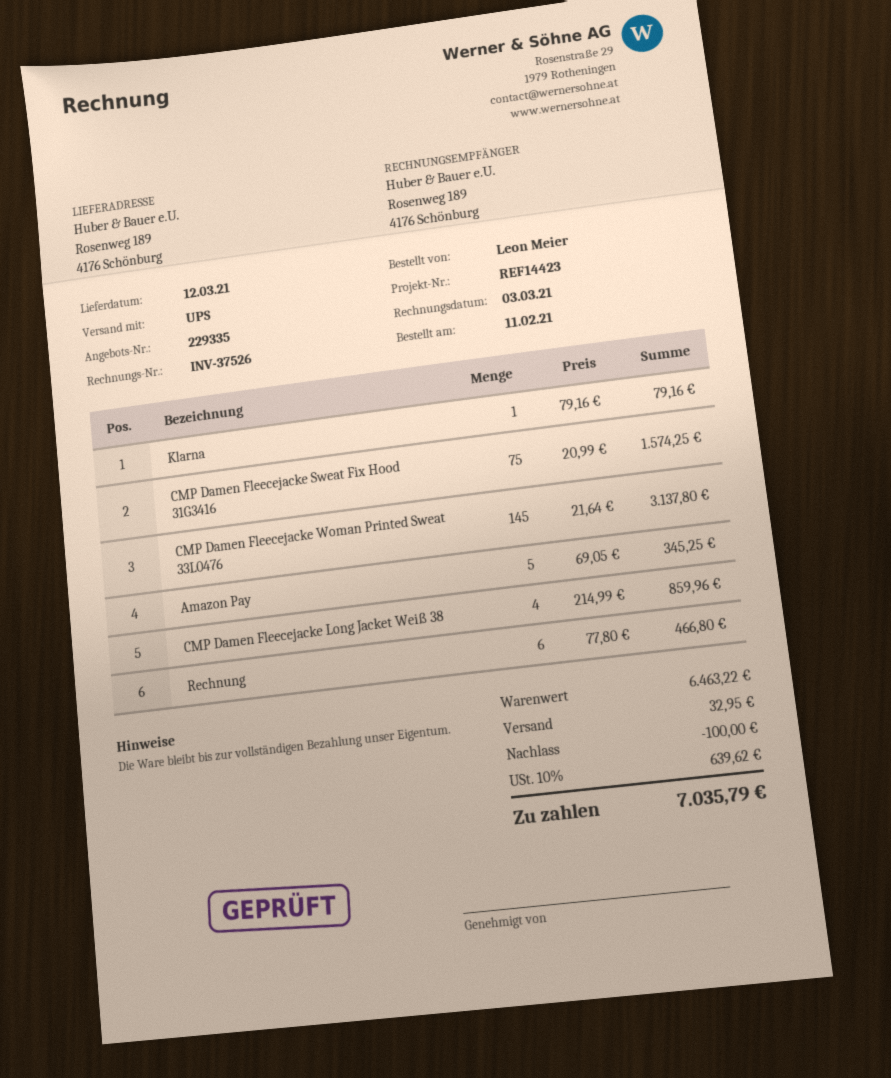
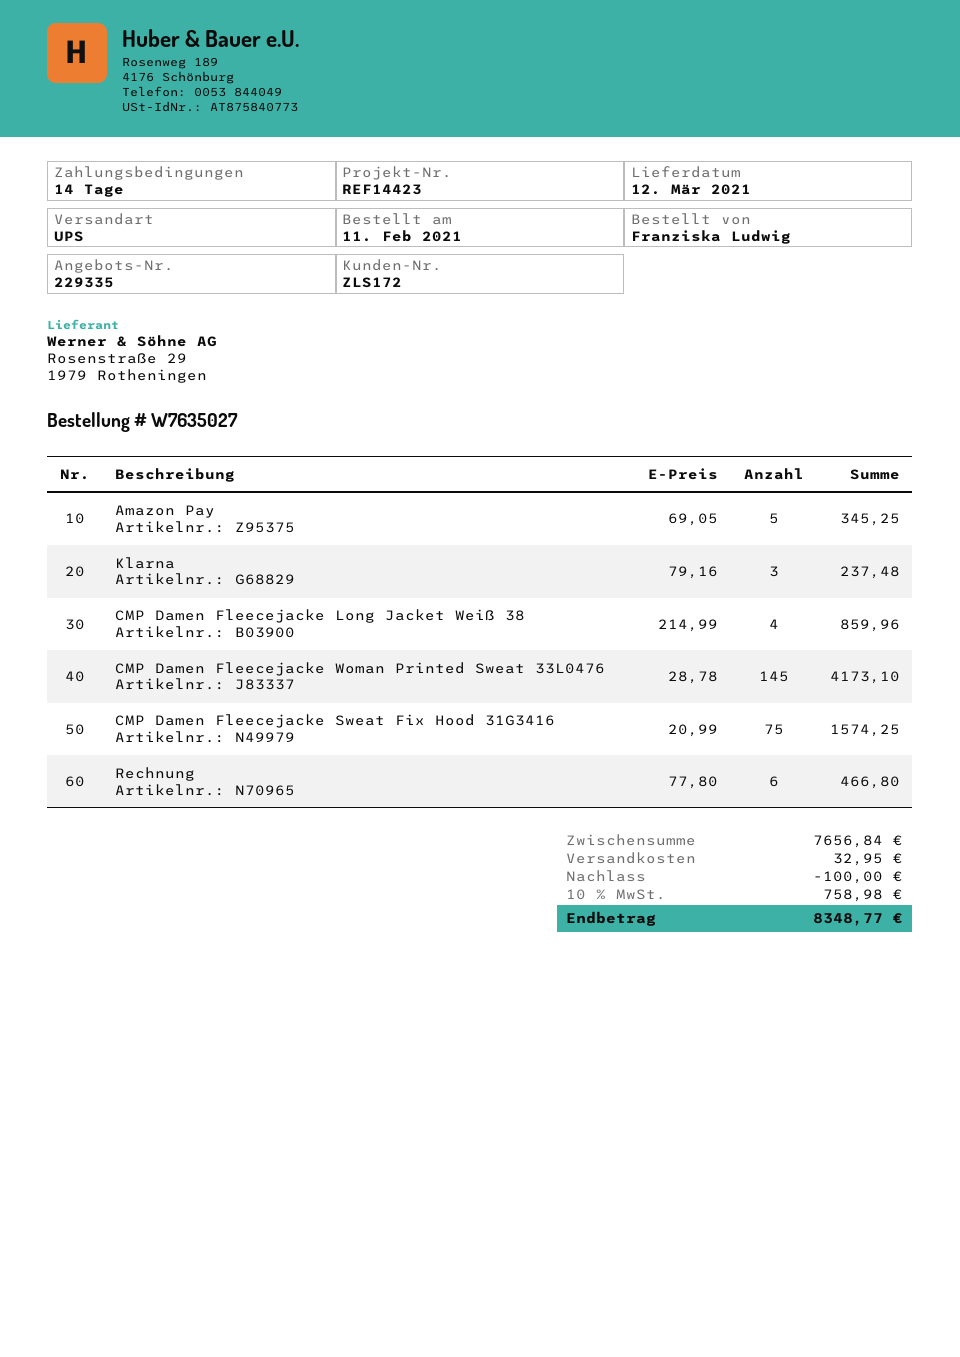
ordered by: Leon Meier -> Franziska Ludwig
Klarna: 1 x 79.16 = 79.16 -> 3 x 79.16 = 237.48
CMP Damen Fleecejacke Woman Printed Sweat 33L0476: 145 x 21.64 = 3137.80 -> 145 x 28.78 = 4173.10
subtotal: 6463.22 -> 7656.84
tax: 10% = 639.62 -> 10% = 758.98
total: 7035.79 -> 8348.77

